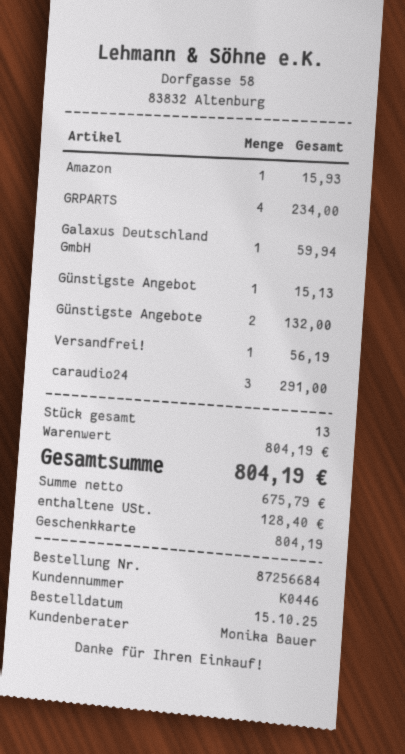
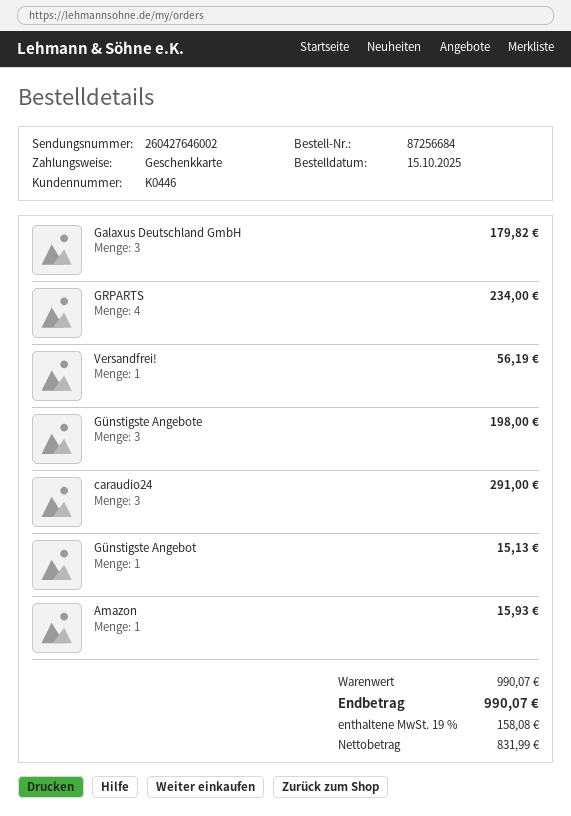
Galaxus Deutschland GmbH: 1 for 59.94 -> 3 for 179.82
Günstigste Angebote: 2 for 132.00 -> 3 for 198.00
subtotal: 804.19 -> 990.07
net: 675.79 -> 831.99
tax: 128.40 -> 158.08
total: 804.19 -> 990.07

